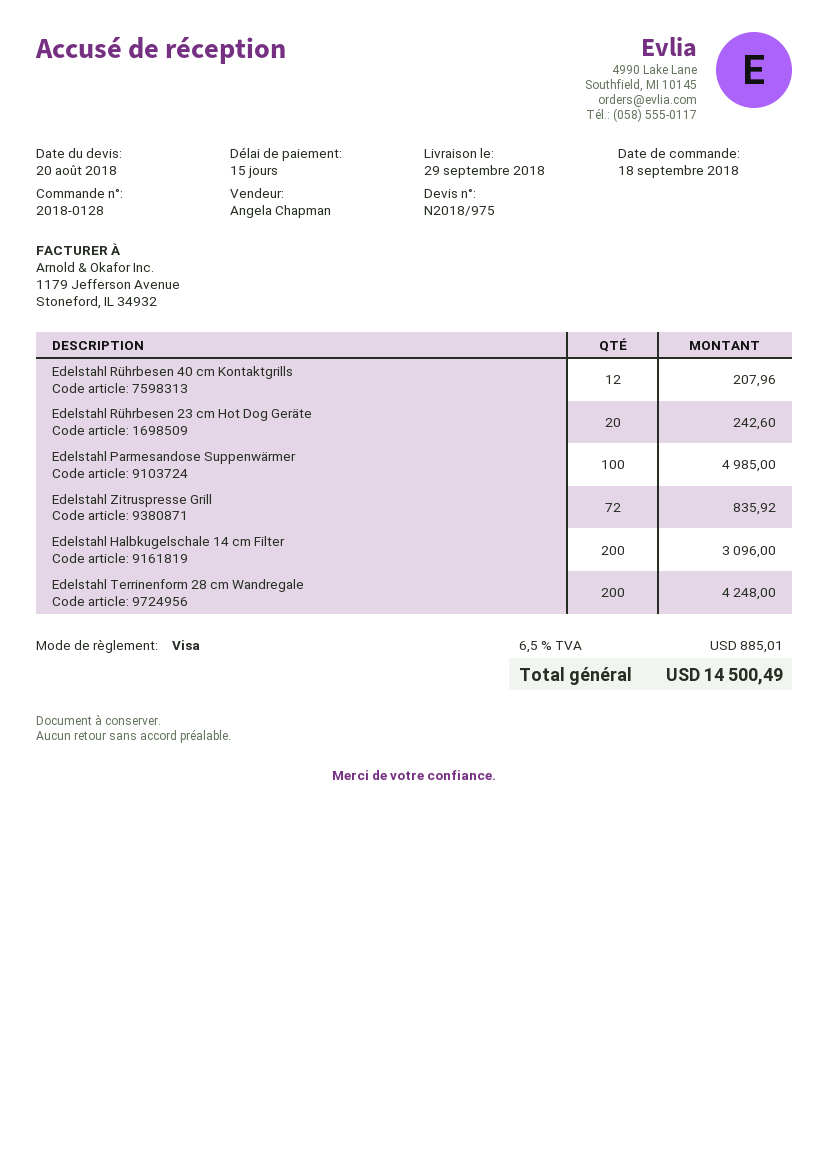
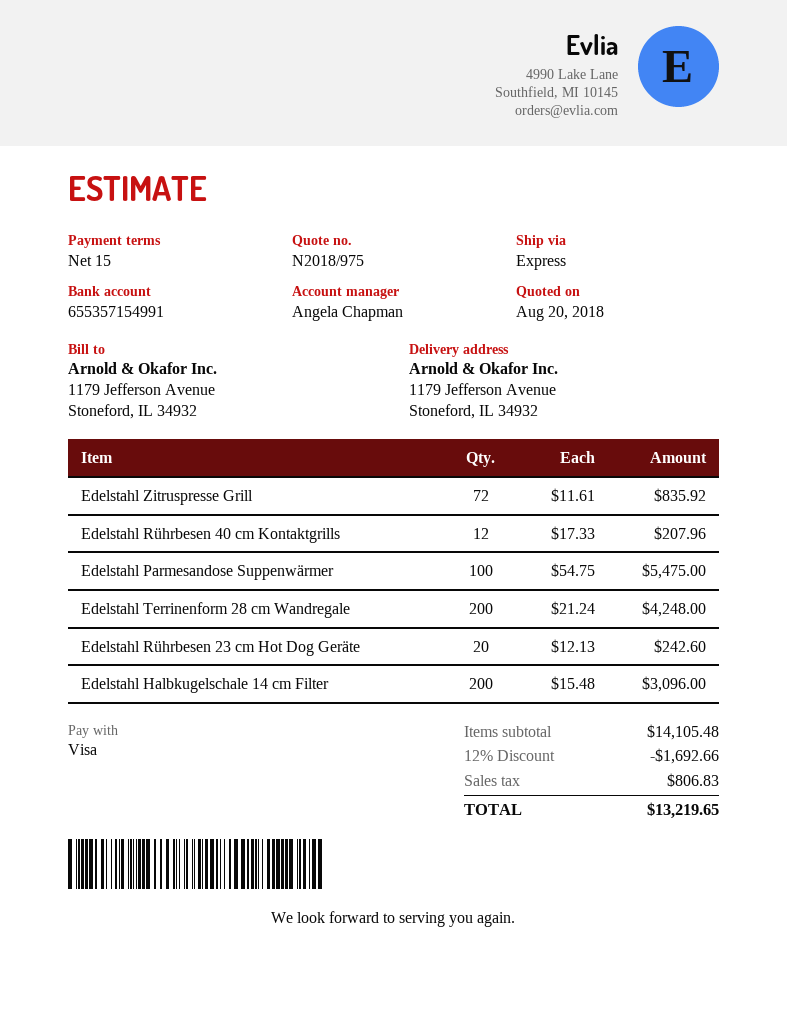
Edelstahl Parmesandose Suppenwärmer: 100 for 4985.00 -> 100 for 5475.00
discount: none -> 12% = 1692.66
tax: 885.01 -> 806.83
total: 14500.49 -> 13219.65

